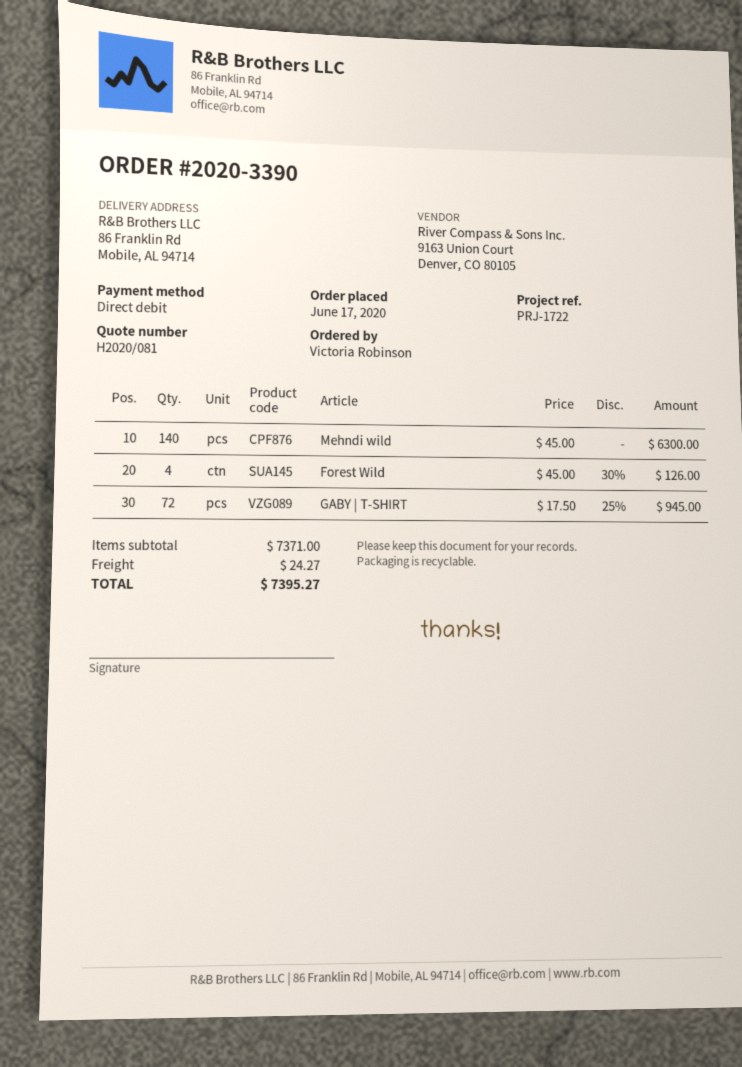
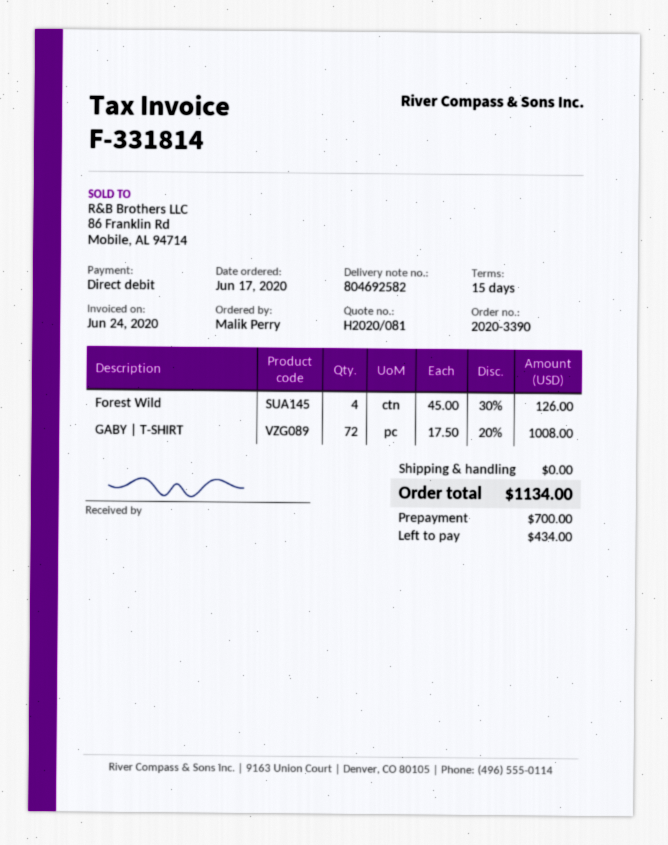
ordered by: Victoria Robinson -> Malik Perry
Mehndi wild: 140 x 45.00 = 6300.00 -> none
GABY | T-SHIRT: 72 x 17.50 - 25% = 945.00 -> 72 x 17.50 - 20% = 1008.00
shipping: 24.27 -> 0.00
total: 7395.27 -> 1134.00

